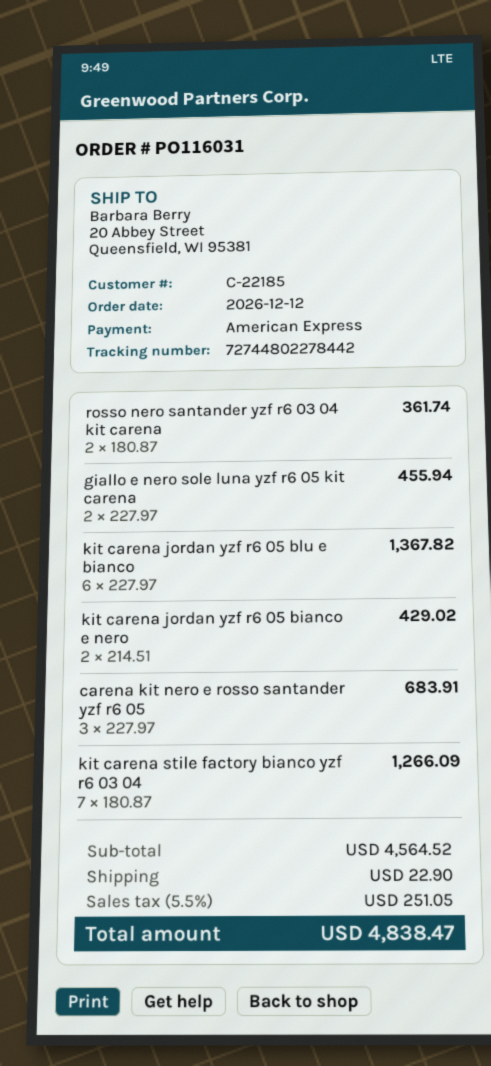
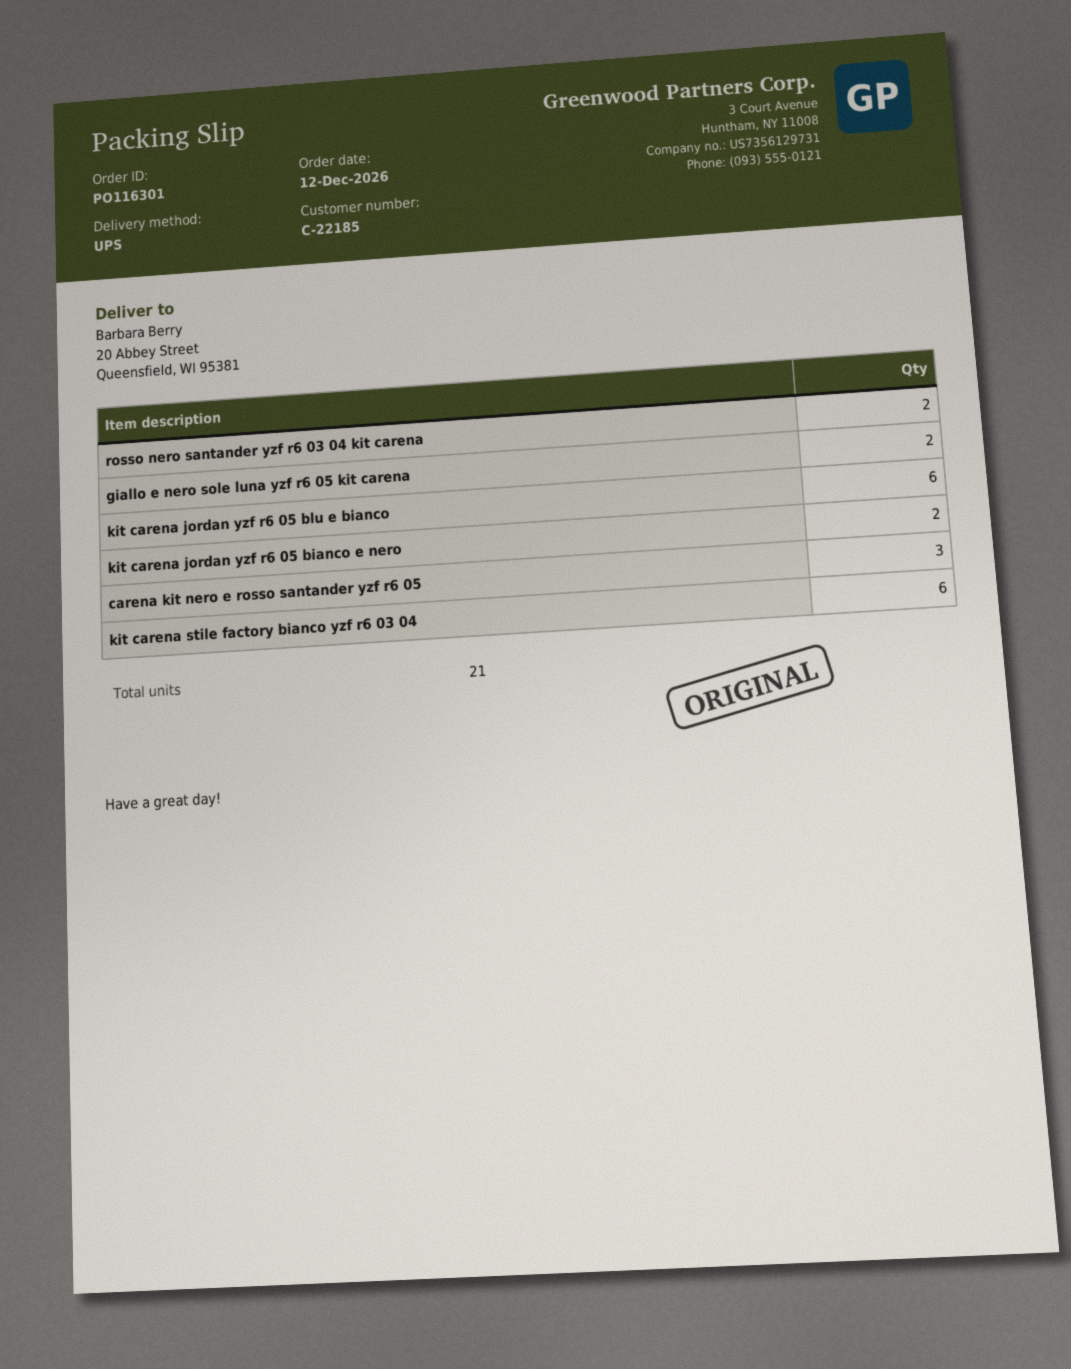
order number: PO116031 -> PO116301
kit carena stile factory bianco yzf r6 03 04: 7 -> 6

